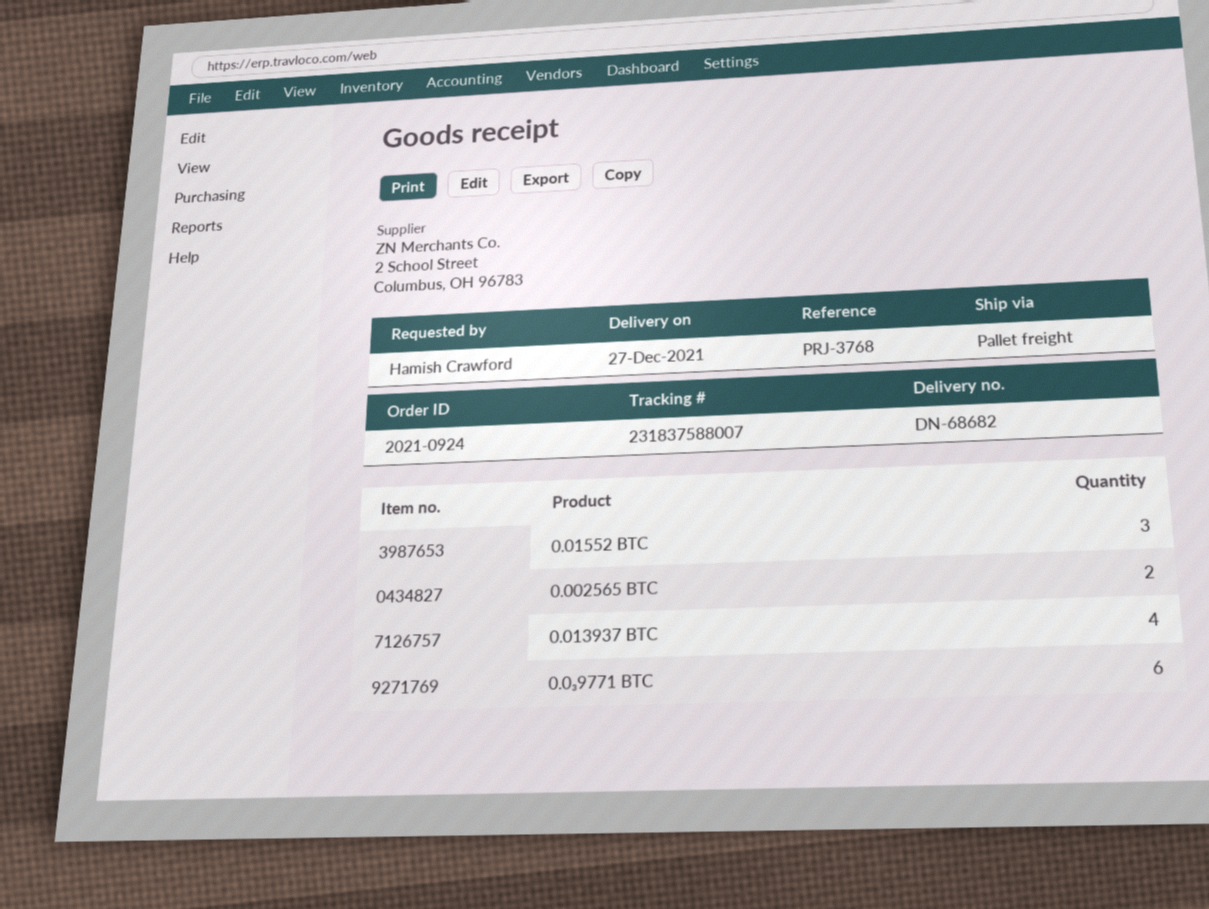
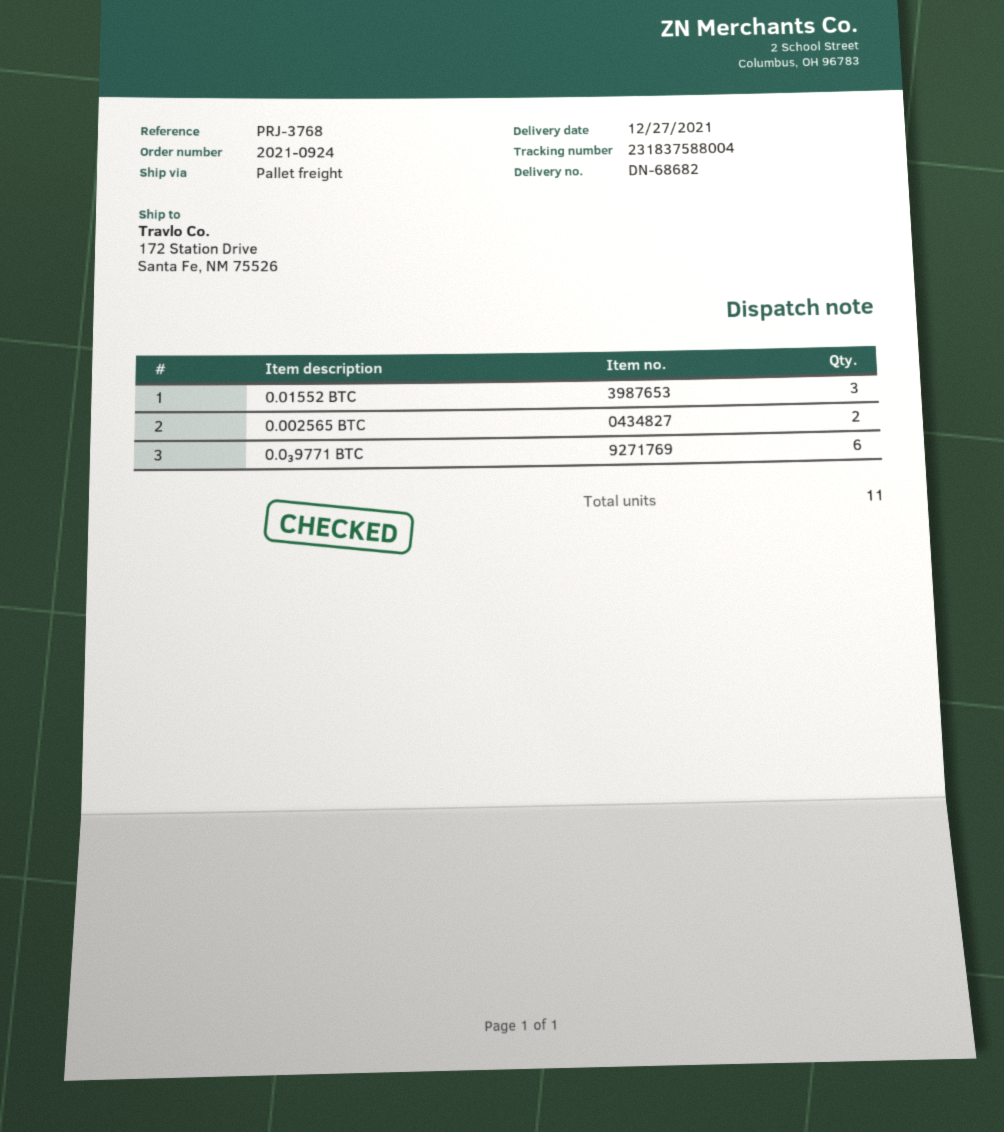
tracking number: 231837588007 -> 231837588004
0.013937 BTC: 4 -> none

